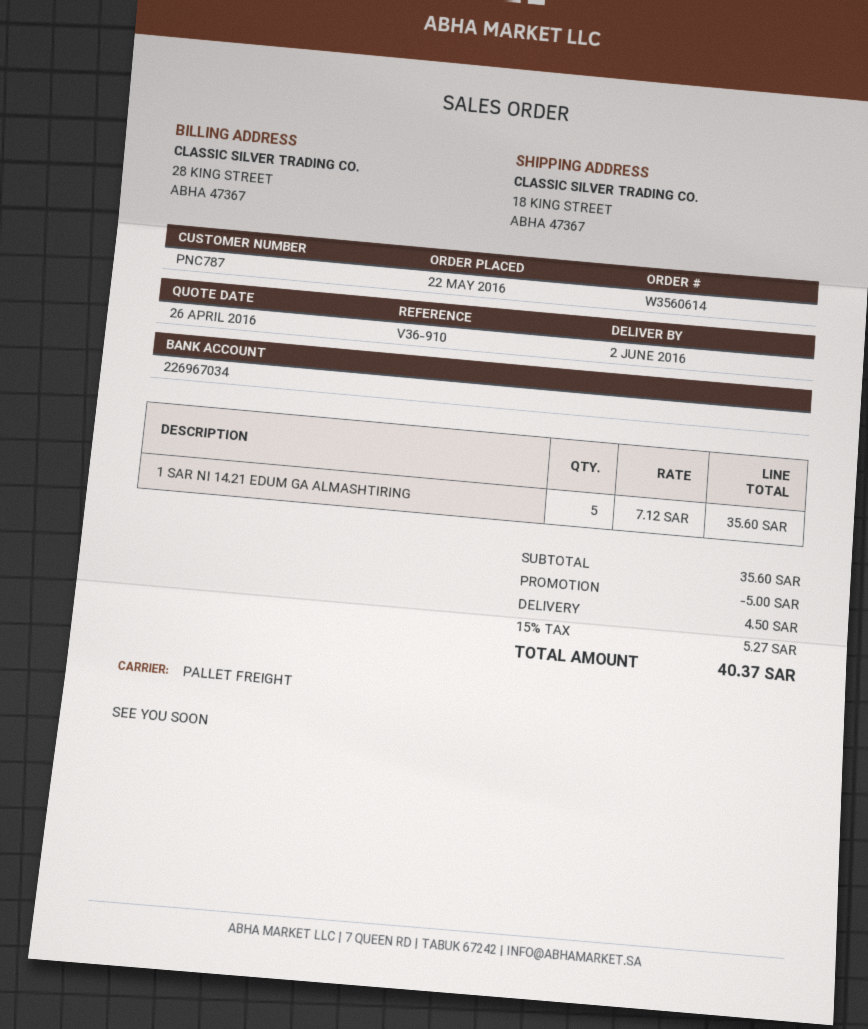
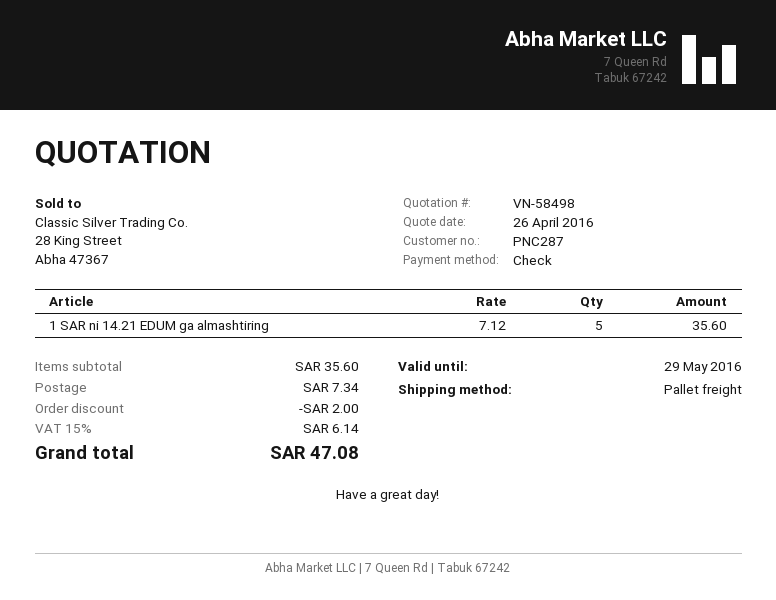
customer number: PNC787 -> PNC287
discount: 5.00 -> 2.00
shipping: 4.50 -> 7.34
tax: 15% = 5.27 -> 15% = 6.14
total: 40.37 -> 47.08

